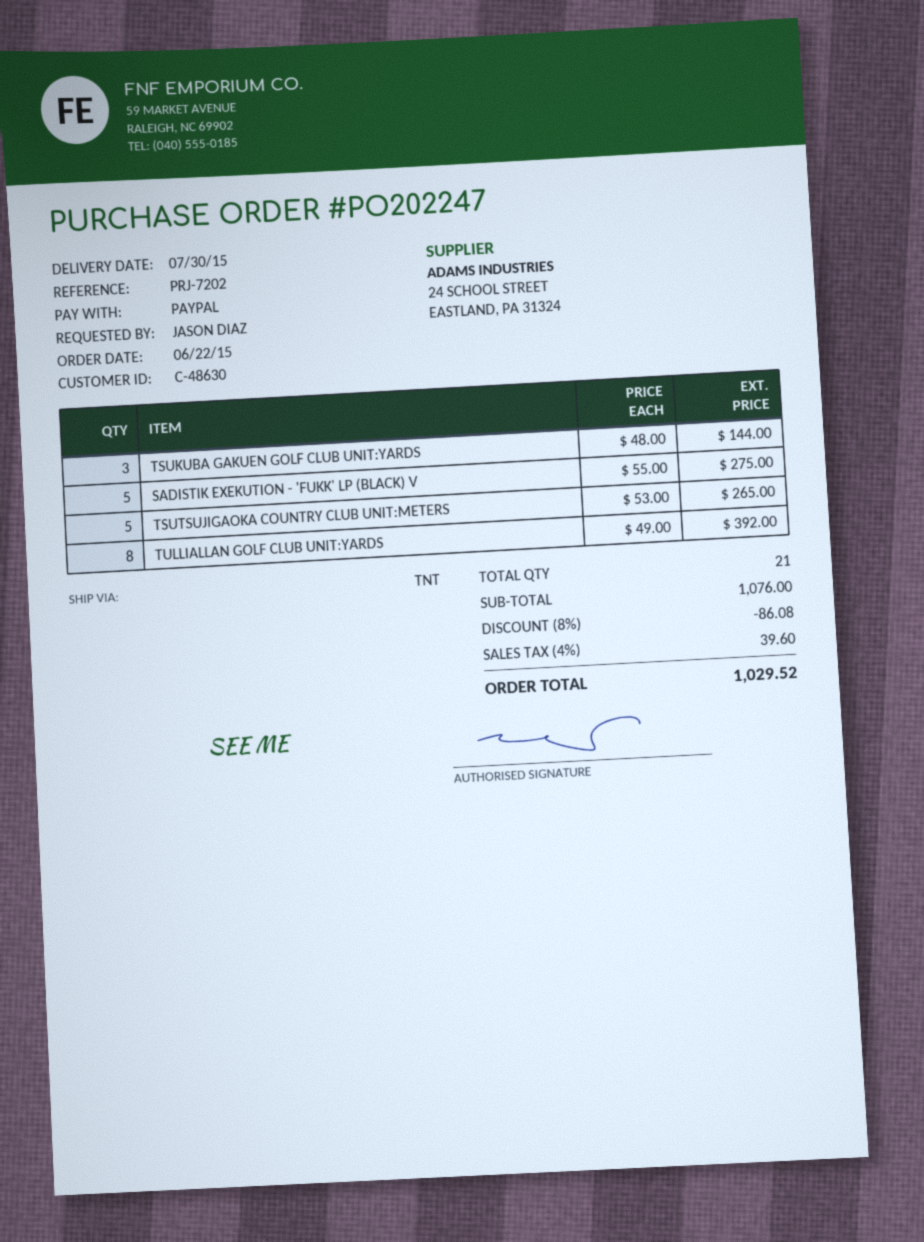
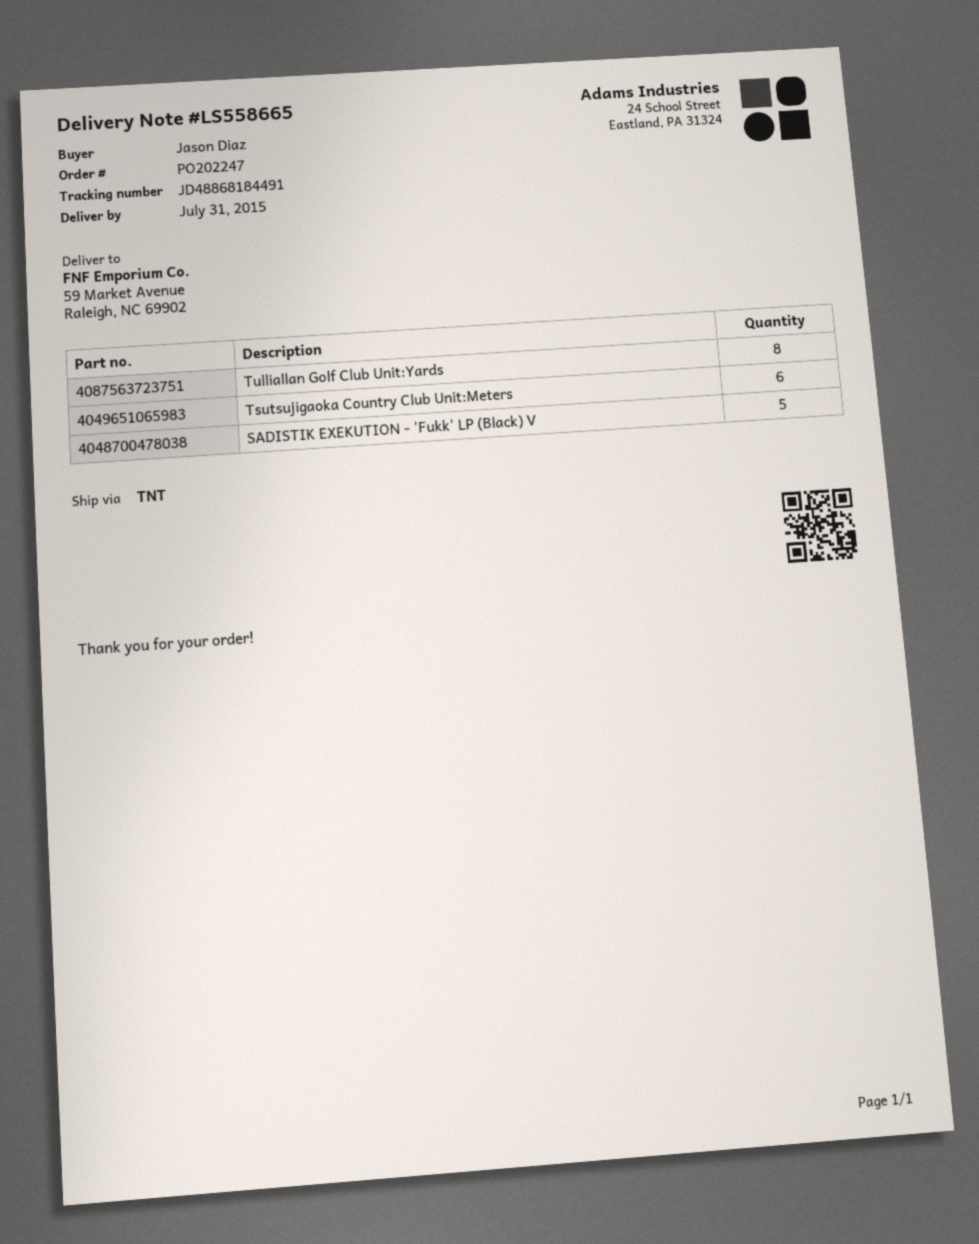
delivery date: 2015-07-30 -> 2015-07-31
TSUKUBA GAKUEN GOLF CLUB UNIT:YARDS: 3 -> none
TSUTSUJIGAOKA COUNTRY CLUB UNIT:METERS: 5 -> 6

